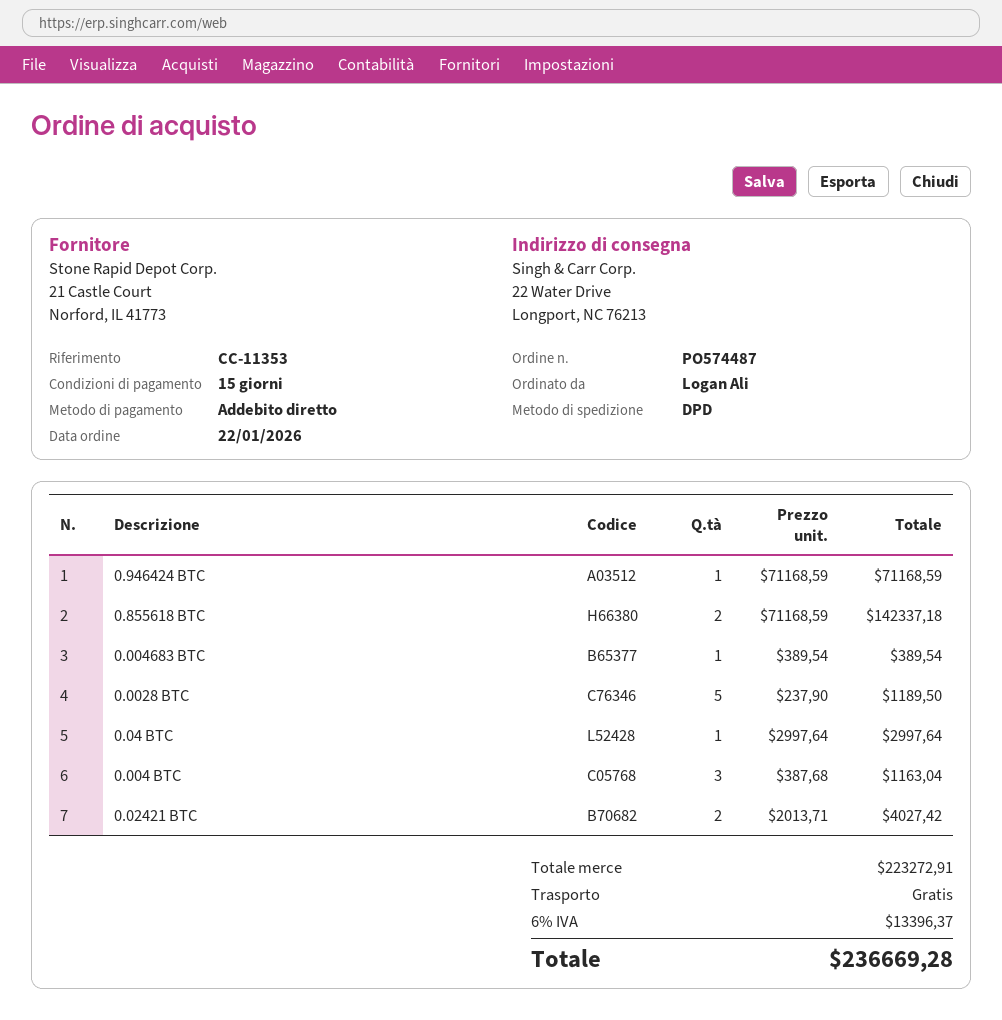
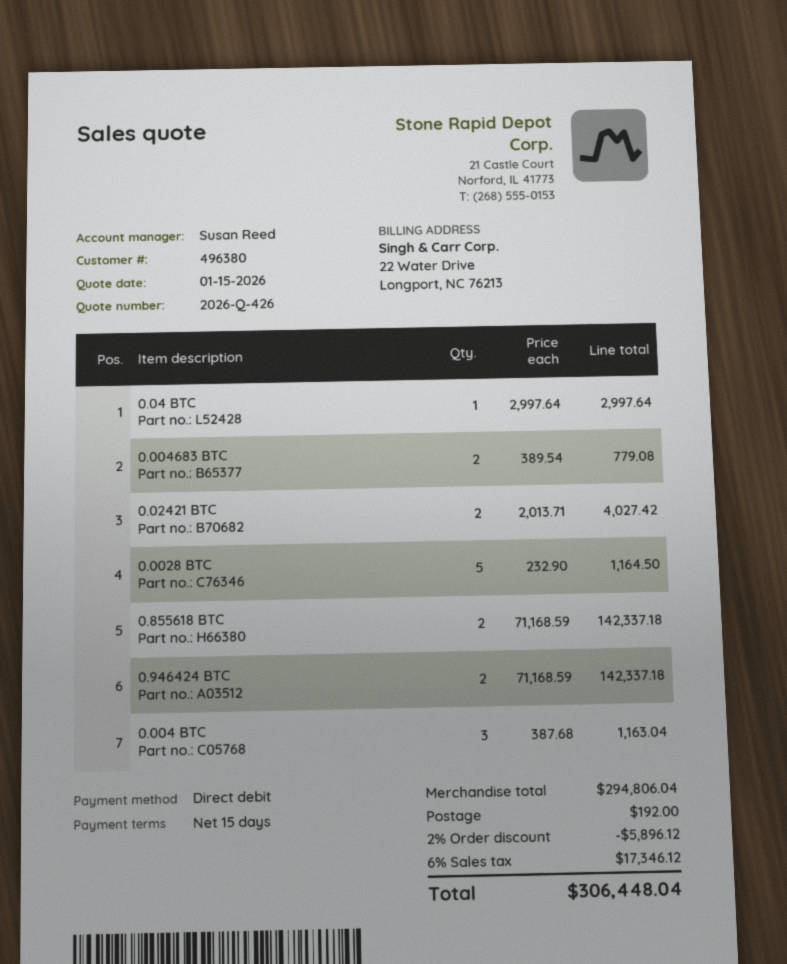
0.946424 BTC: 1 x 71168.59 = 71168.59 -> 2 x 71168.59 = 142337.18
0.004683 BTC: 1 x 389.54 = 389.54 -> 2 x 389.54 = 779.08
0.0028 BTC: 5 x 237.90 = 1189.50 -> 5 x 232.90 = 1164.50
subtotal: 223272.91 -> 294806.04
discount: none -> 2% = 5896.12
shipping: 0.00 -> 192.00
tax: 6% = 13396.37 -> 6% = 17346.12
total: 236669.28 -> 306448.04

